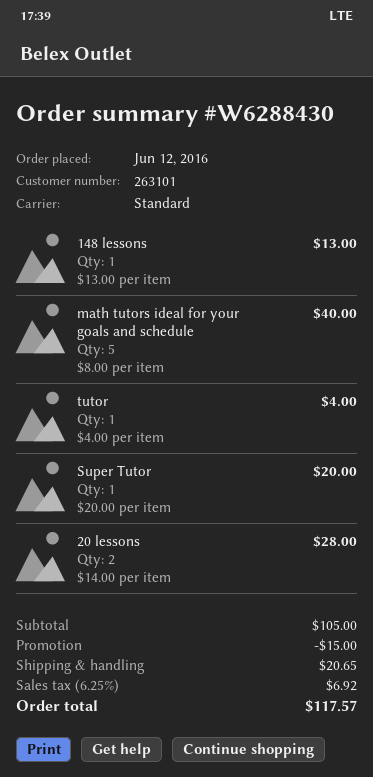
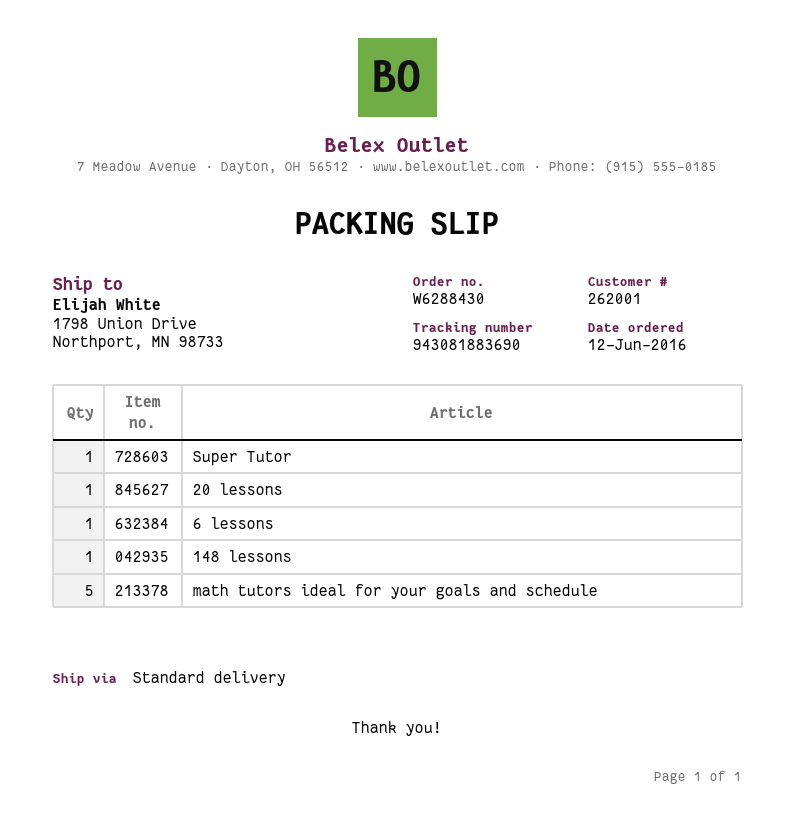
customer number: 263101 -> 262001
tutor: 1 -> none
20 lessons: 2 -> 1
6 lessons: none -> 1

